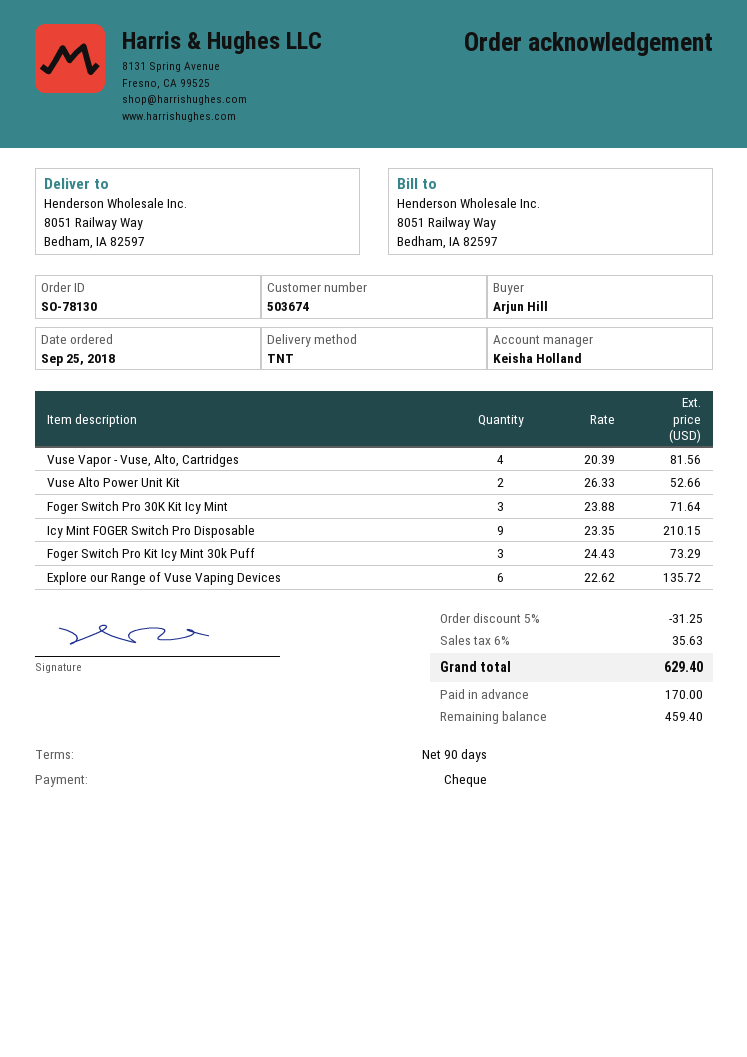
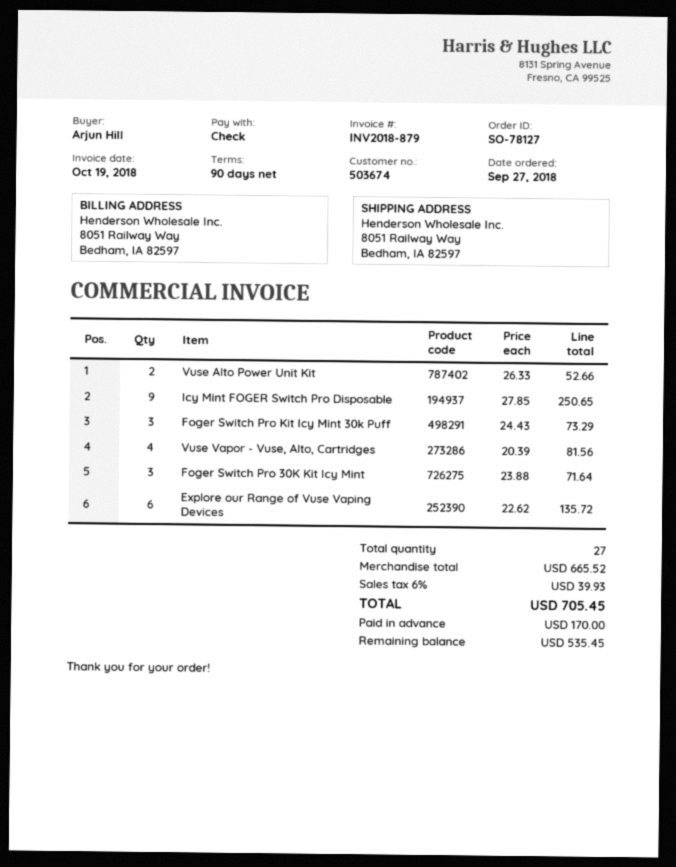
order number: SO-78130 -> SO-78127
order date: 2018-09-25 -> 2018-09-27
Icy Mint FOGER Switch Pro Disposable: 9 x 23.35 = 210.15 -> 9 x 27.85 = 250.65
discount: 5% = 31.25 -> none
tax: 6% = 35.63 -> 6% = 39.93
total: 629.40 -> 705.45
balance: 459.40 -> 535.45

